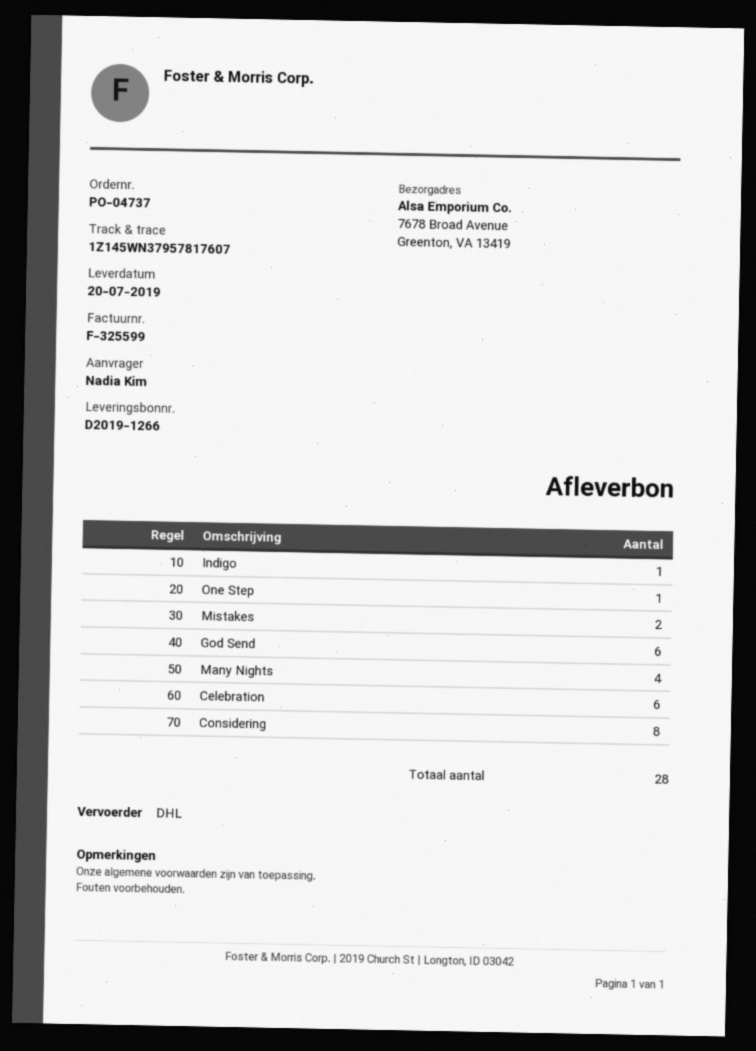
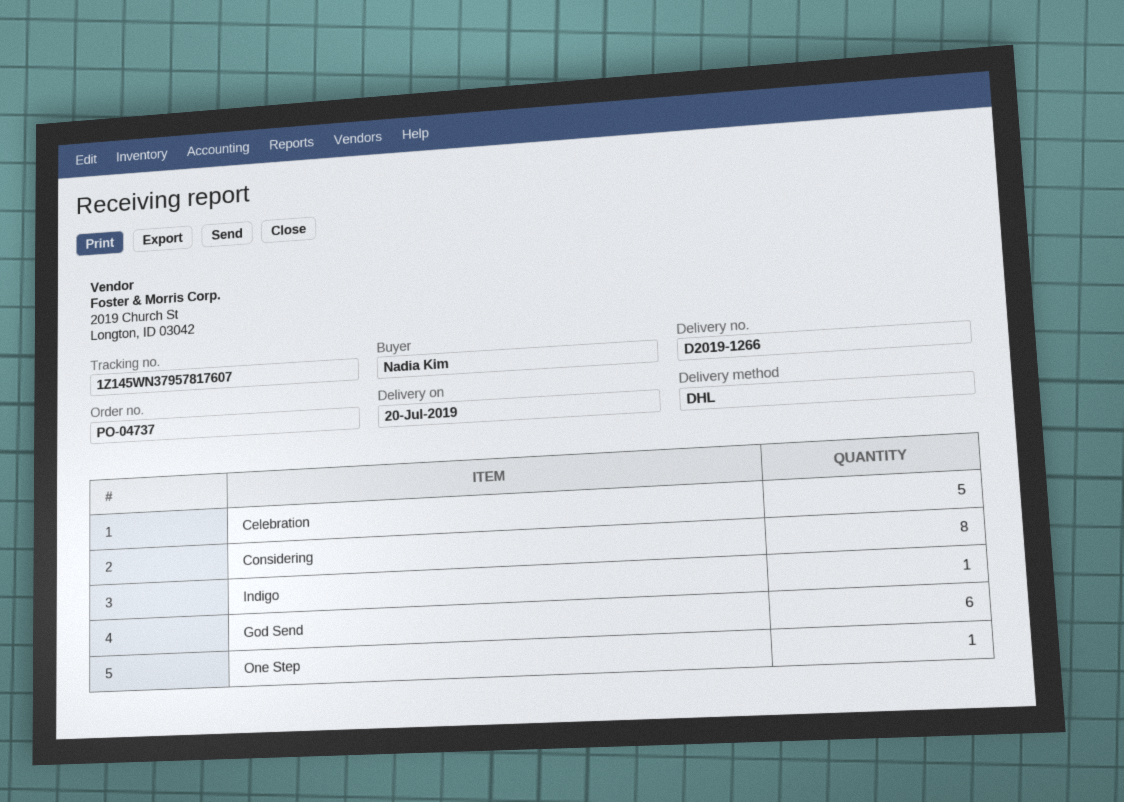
Mistakes: 2 -> none
Many Nights: 4 -> none
Celebration: 6 -> 5

